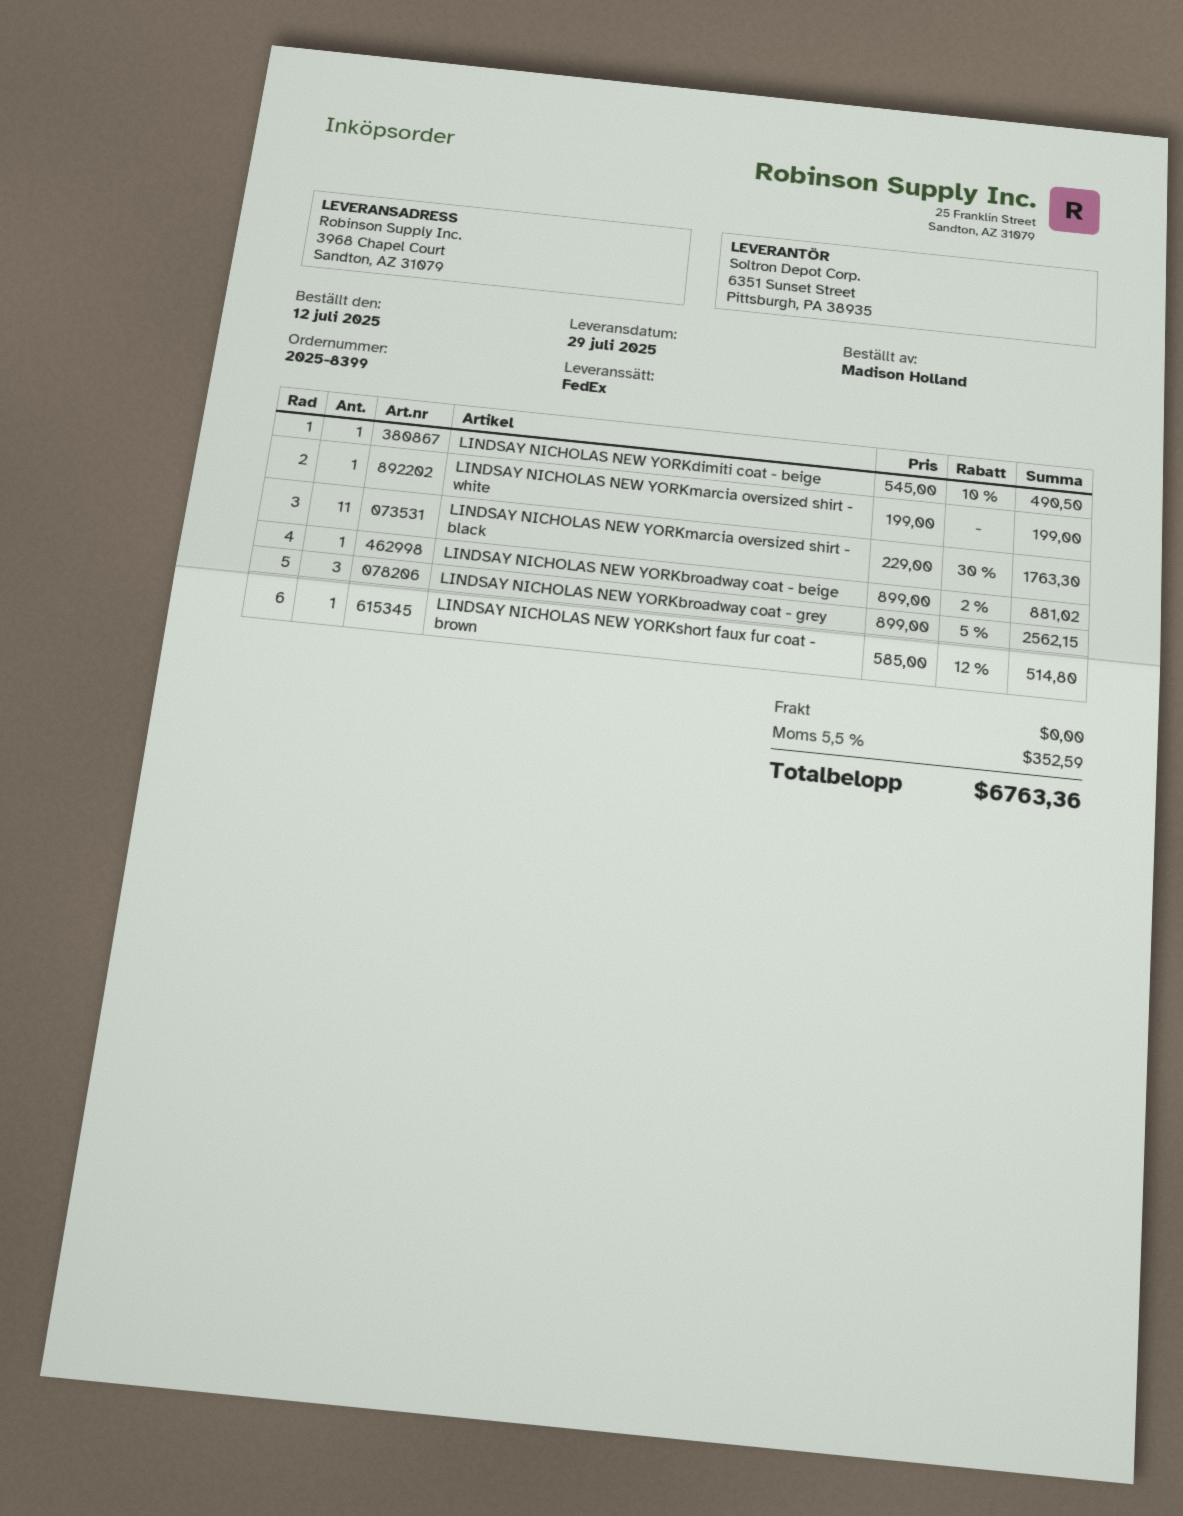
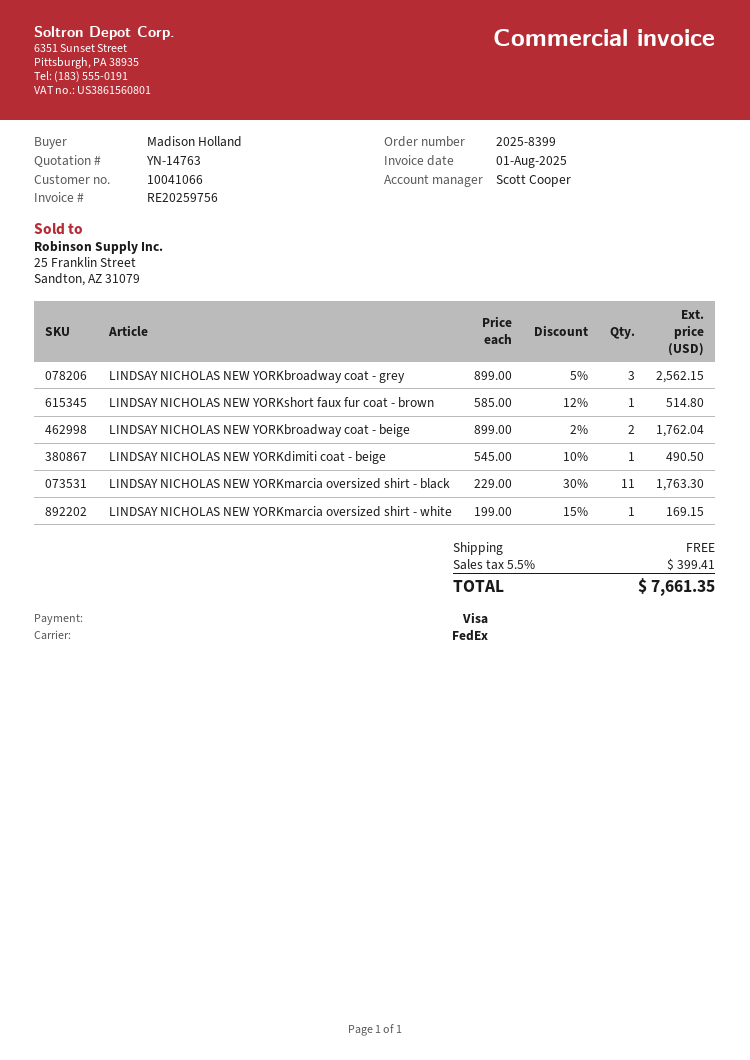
LINDSAY NICHOLAS NEW YORKmarcia oversized shirt - white: 1 x 199.00 = 199.00 -> 1 x 199.00 - 15% = 169.15
LINDSAY NICHOLAS NEW YORKbroadway coat - beige: 1 x 899.00 - 2% = 881.02 -> 2 x 899.00 - 2% = 1762.04
tax: 5.5% = 352.59 -> 5.5% = 399.41
total: 6763.36 -> 7661.35

